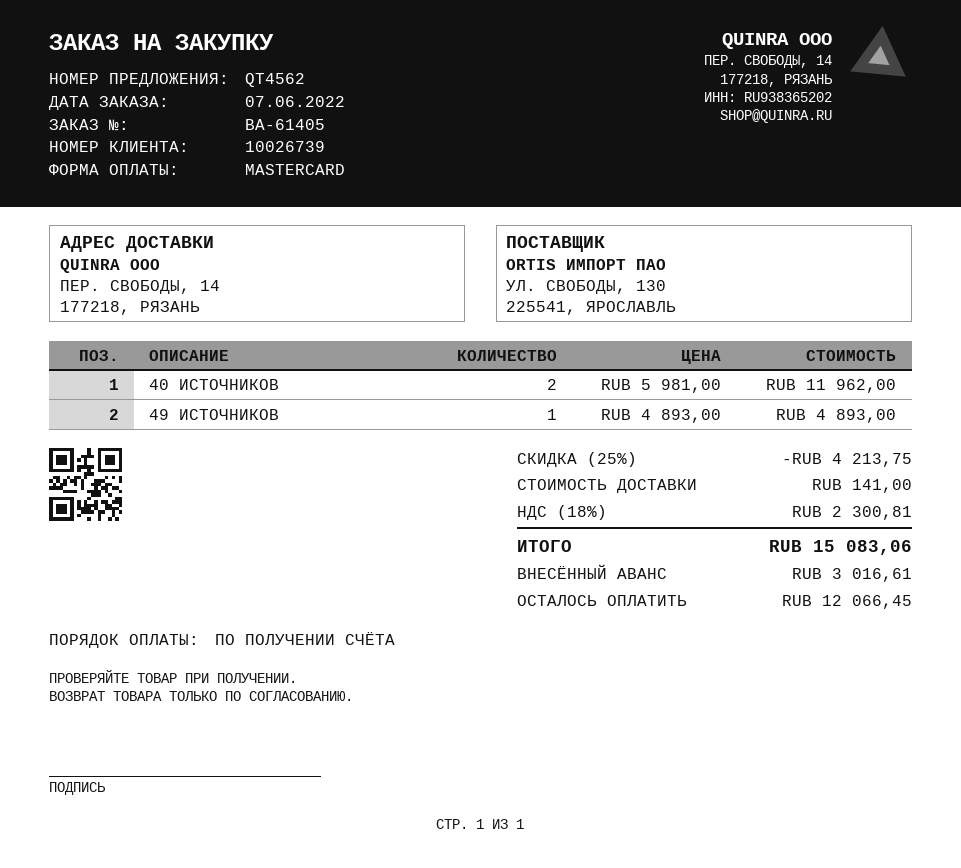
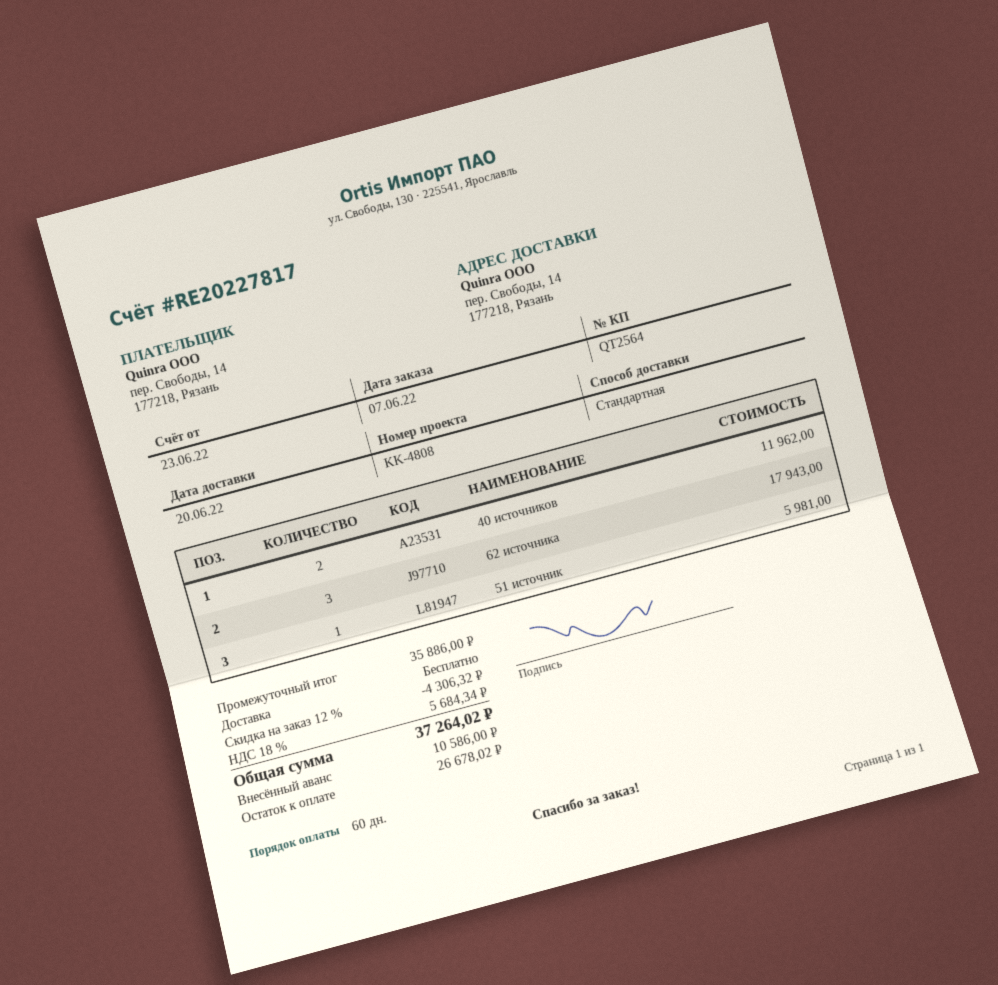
quote number: QT4562 -> QT2564
payment terms: on receipt -> 60 days
49 ИСТОЧНИКОВ: 1 for 4893.00 -> none
62 источника: none -> 3 for 17943.00
51 источник: none -> 1 for 5981.00
discount: 25% = 4213.75 -> 12% = 4306.32
shipping: 141.00 -> 0.00
tax: 18% = 2300.81 -> 18% = 5684.34
total: 15083.06 -> 37264.02
deposit: 3016.61 -> 10586.00
balance: 12066.45 -> 26678.02

